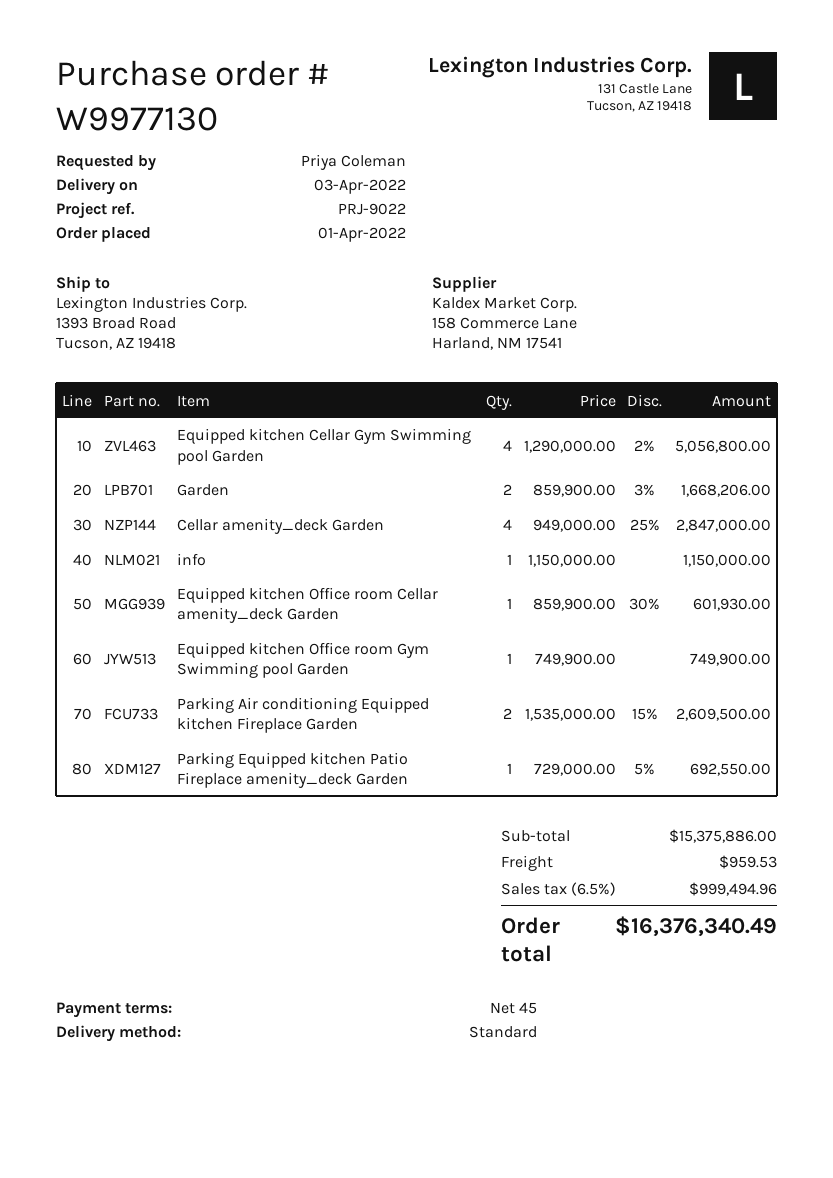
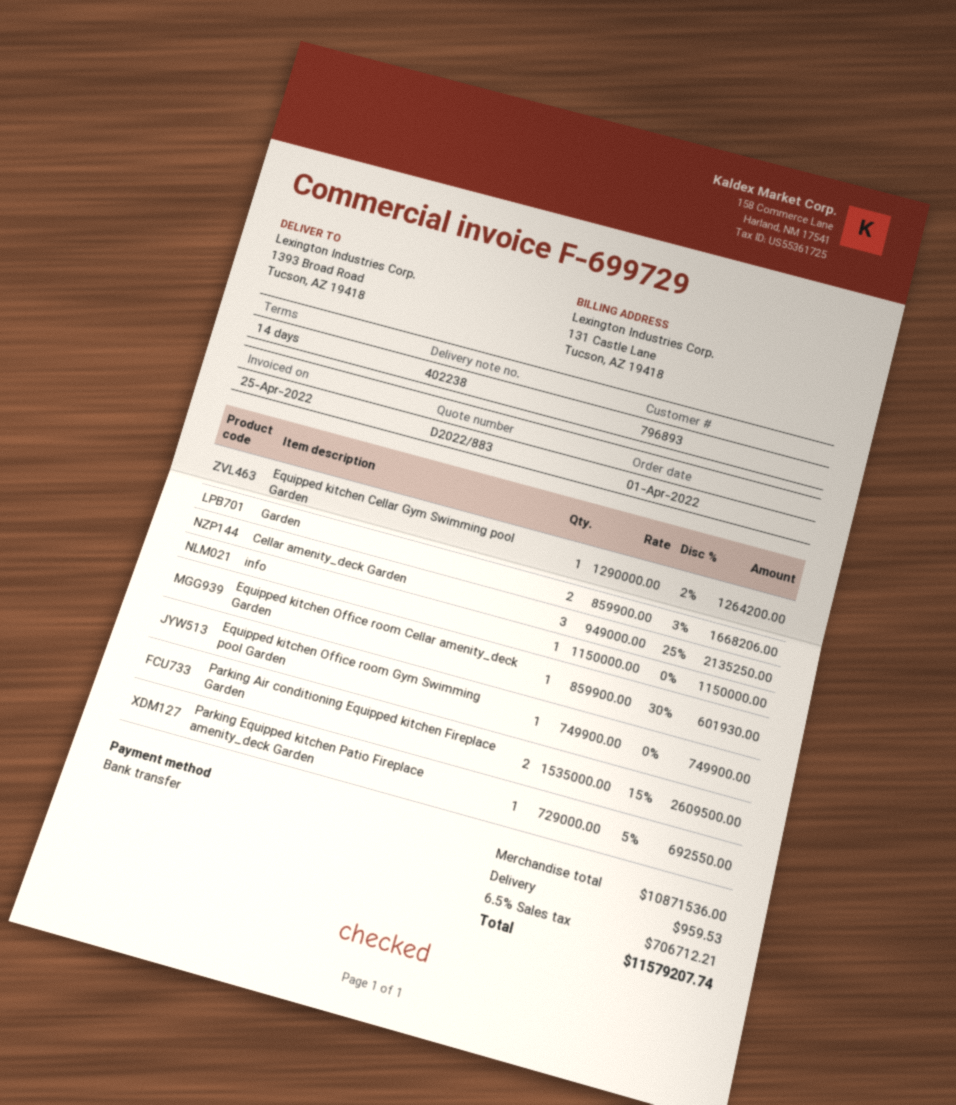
payment terms: 45 days -> 14 days
Equipped kitchen Cellar Gym Swimming pool Garden: 4 x 1290000.00 - 2% = 5056800.00 -> 1 x 1290000.00 - 2% = 1264200.00
Cellar amenity_deck Garden: 4 x 949000.00 - 25% = 2847000.00 -> 3 x 949000.00 - 25% = 2135250.00
subtotal: 15375886.00 -> 10871536.00
tax: 6.5% = 999494.96 -> 6.5% = 706712.21
total: 16376340.49 -> 11579207.74

